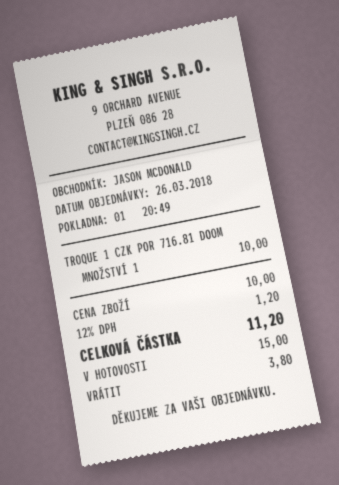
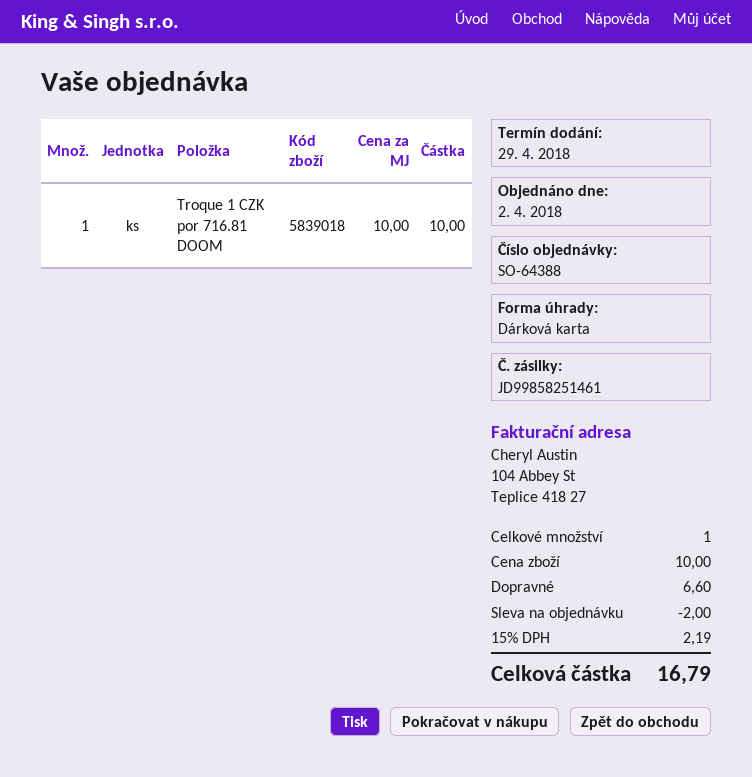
order date: 2018-03-26 -> 2018-04-02
payment method: cash -> gift card
discount: none -> 2.00
shipping: none -> 6.60
tax: 12% = 1.20 -> 15% = 2.19
total: 11.20 -> 16.79

